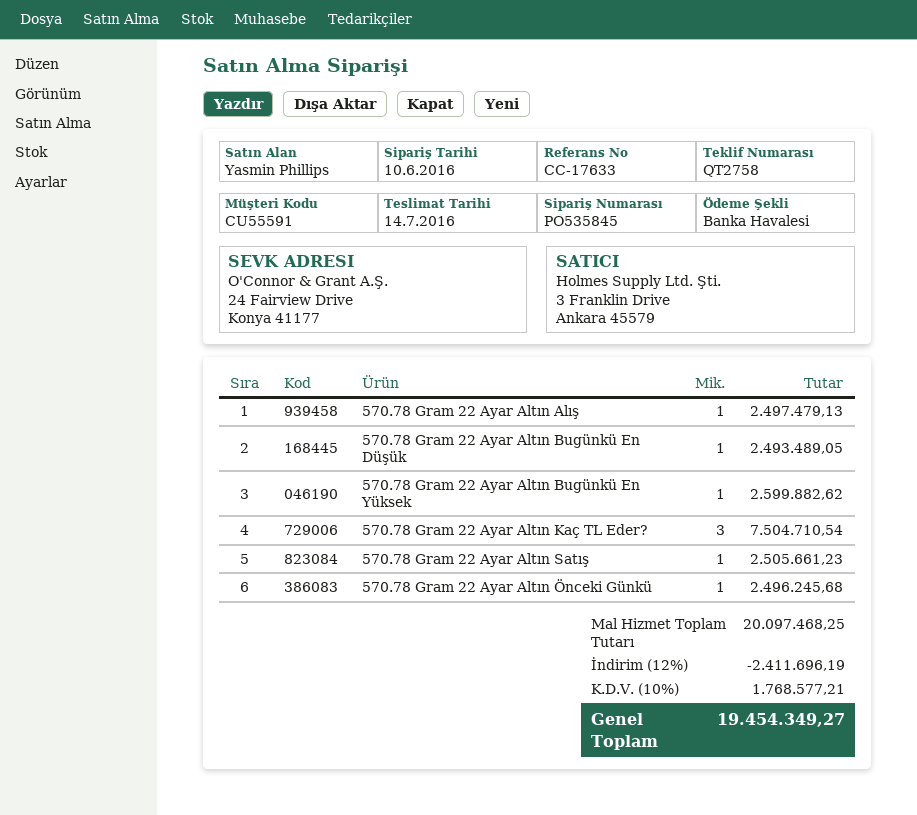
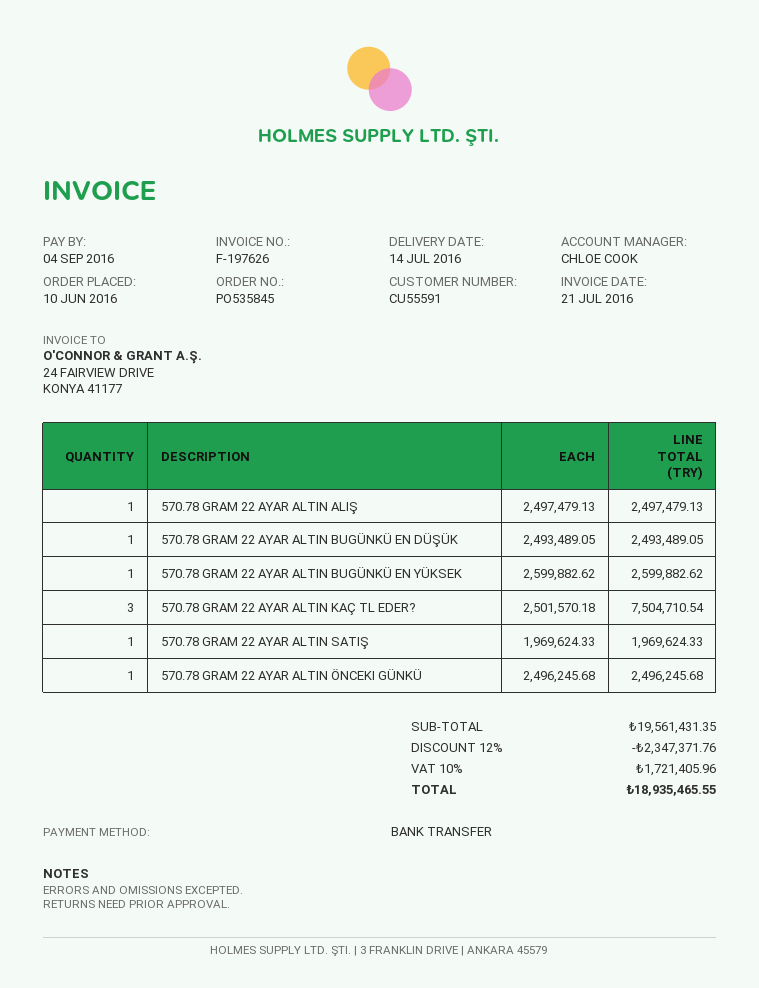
570.78 Gram 22 Ayar Altın Satış: 1 for 2505661.23 -> 1 for 1969624.33
subtotal: 20097468.25 -> 19561431.35
discount: 12% = 2411696.19 -> 12% = 2347371.76
tax: 10% = 1768577.21 -> 10% = 1721405.96
total: 19454349.27 -> 18935465.55

